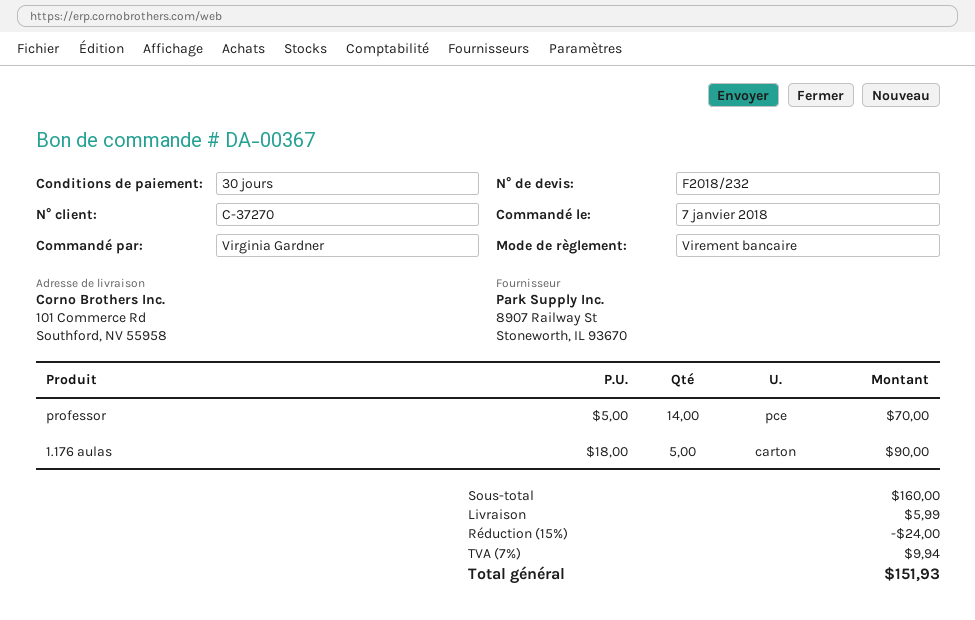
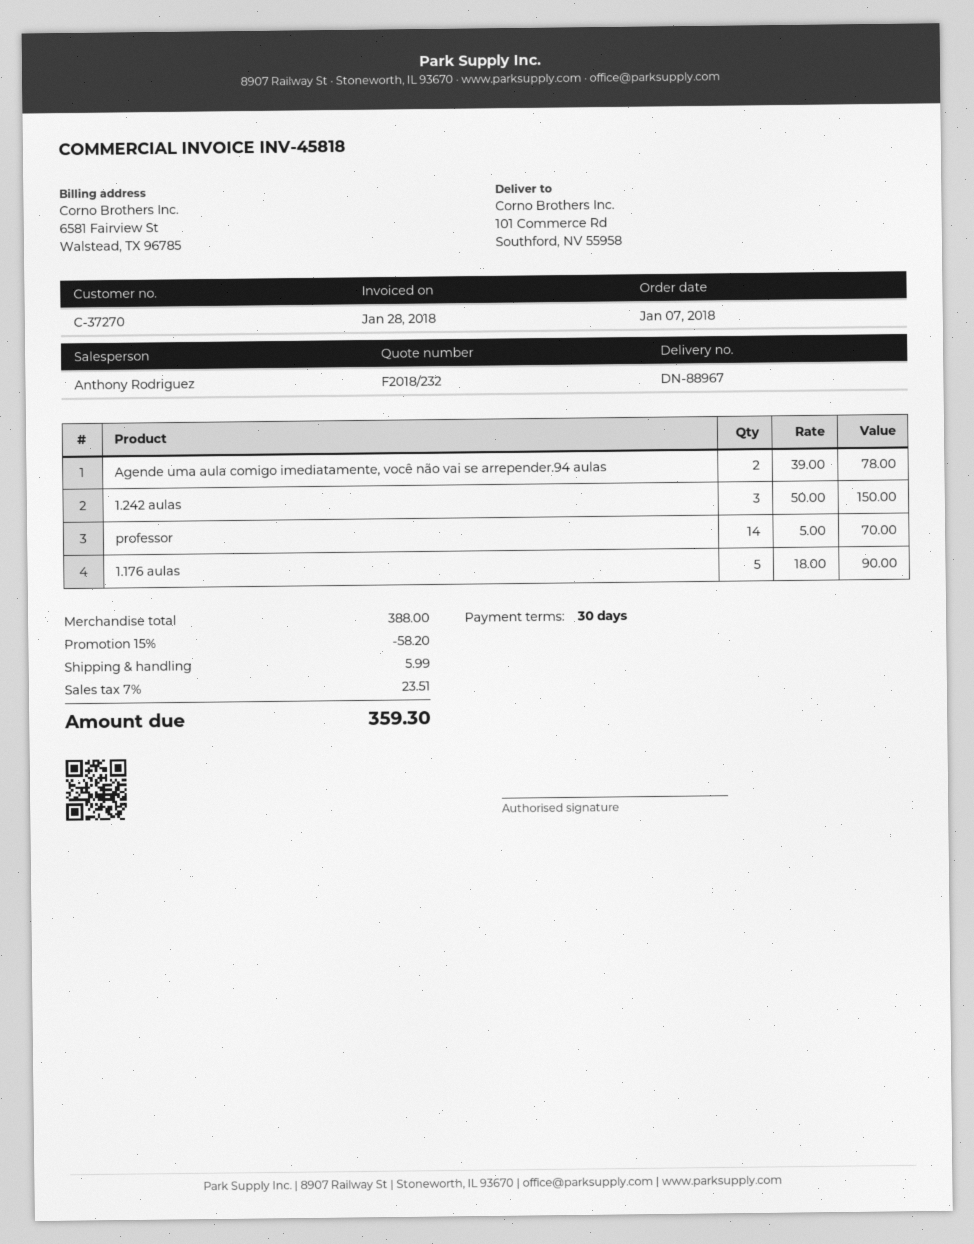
Agende uma aula comigo imediatamente, você não vai se arrepender.94 aulas: none -> 2 x 39.00 = 78.00
1.242 aulas: none -> 3 x 50.00 = 150.00
subtotal: 160.00 -> 388.00
discount: 15% = 24.00 -> 15% = 58.20
tax: 7% = 9.94 -> 7% = 23.51
total: 151.93 -> 359.30

